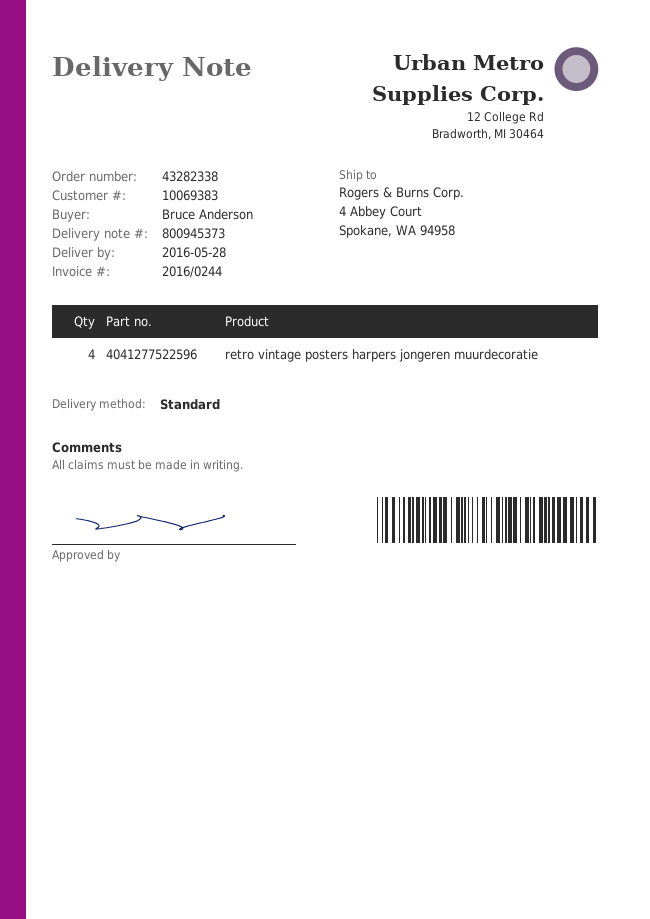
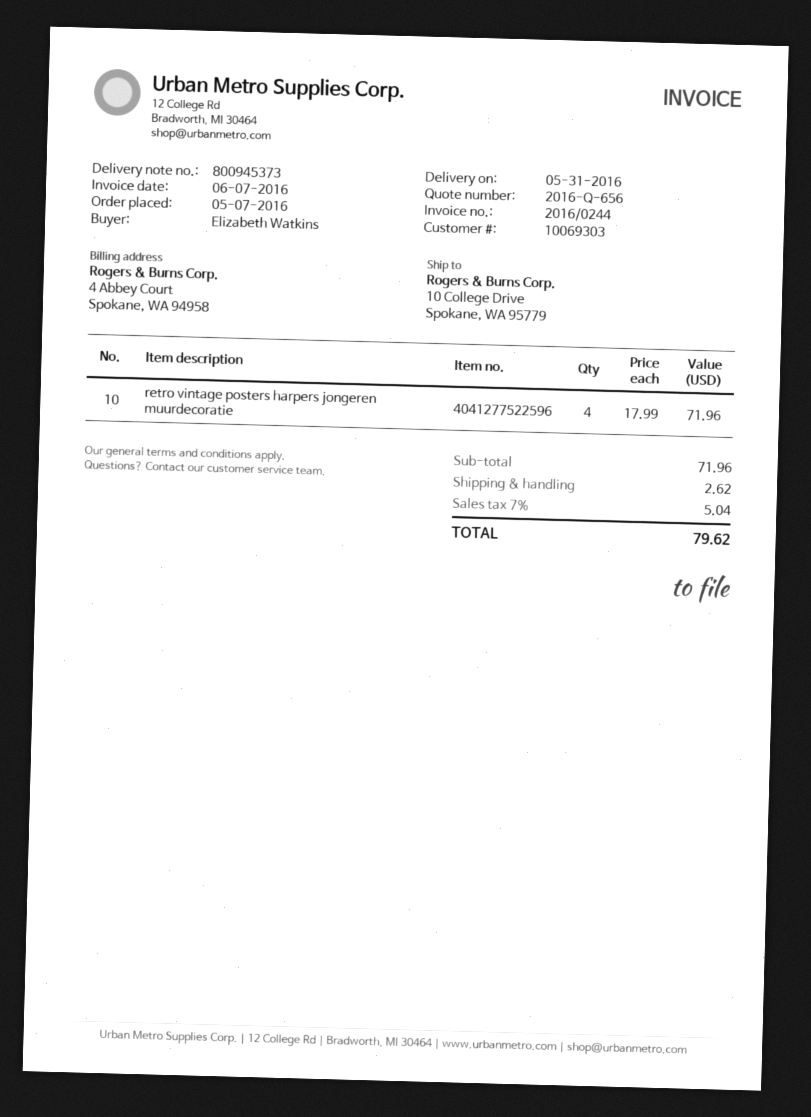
delivery date: 2016-05-28 -> 2016-05-31
customer number: 10069383 -> 10069303
ordered by: Bruce Anderson -> Elizabeth Watkins
ship to: 4 Abbey Court, Spokane, WA 94958 -> 10 College Drive, Spokane, WA 95779

